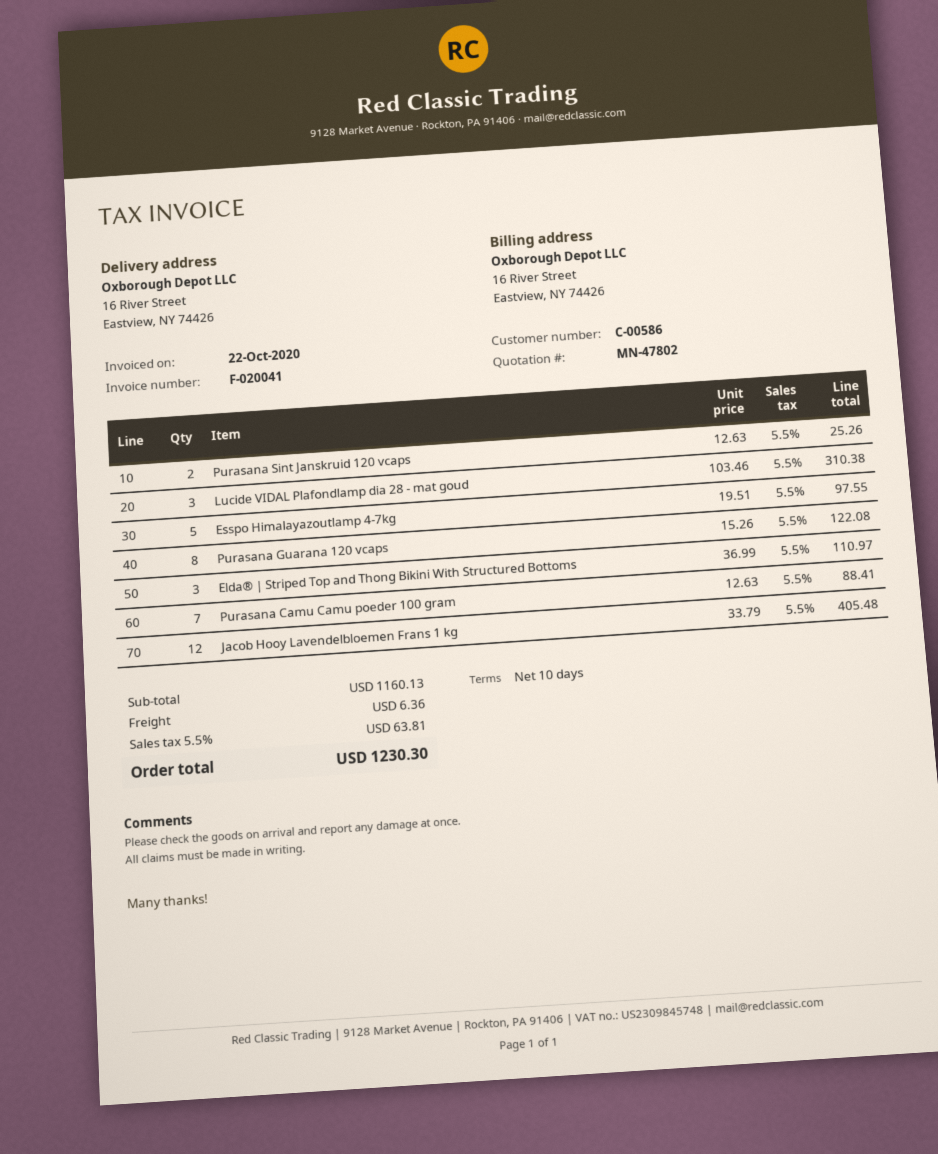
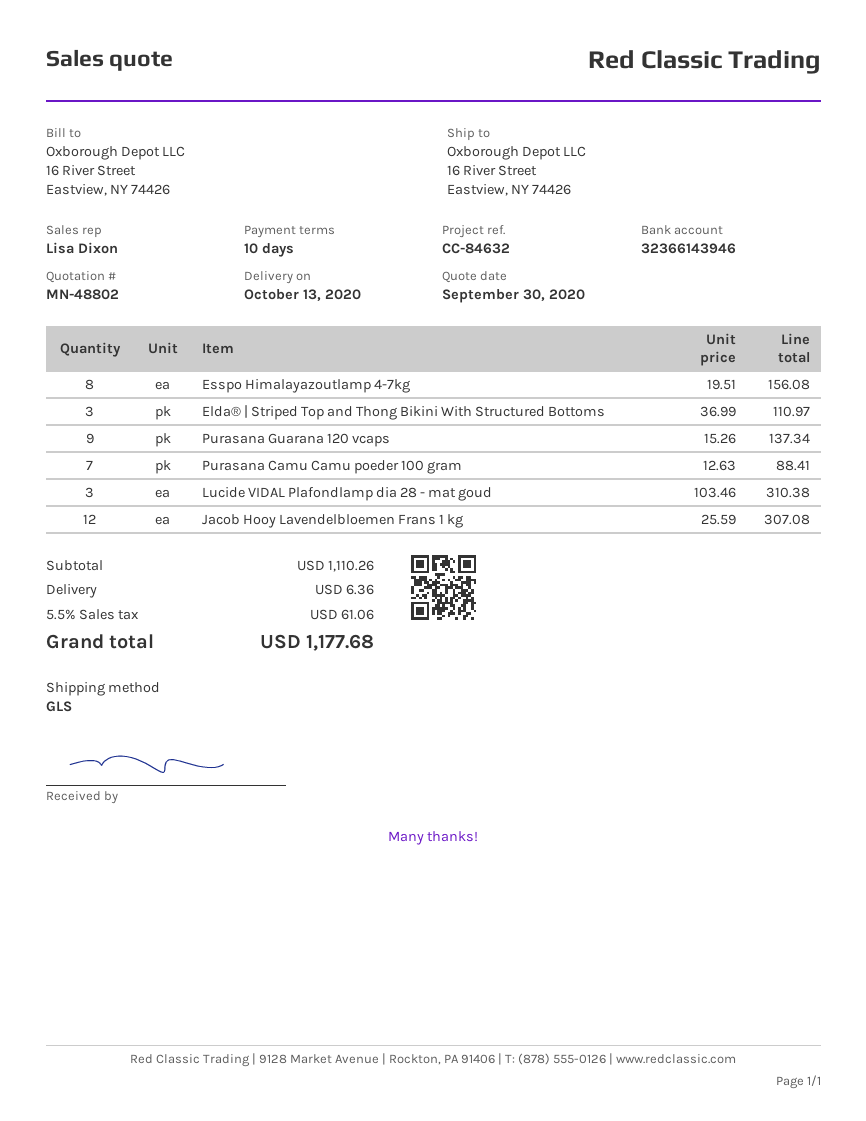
quote number: MN-47802 -> MN-48802
Purasana Sint Janskruid 120 vcaps: 2 x 12.63 = 25.26 -> none
Esspo Himalayazoutlamp 4-7kg: 5 x 19.51 = 97.55 -> 8 x 19.51 = 156.08
Purasana Guarana 120 vcaps: 8 x 15.26 = 122.08 -> 9 x 15.26 = 137.34
Jacob Hooy Lavendelbloemen Frans 1 kg: 12 x 33.79 = 405.48 -> 12 x 25.59 = 307.08
subtotal: 1160.13 -> 1110.26
tax: 5.5% = 63.81 -> 5.5% = 61.06
total: 1230.30 -> 1177.68

